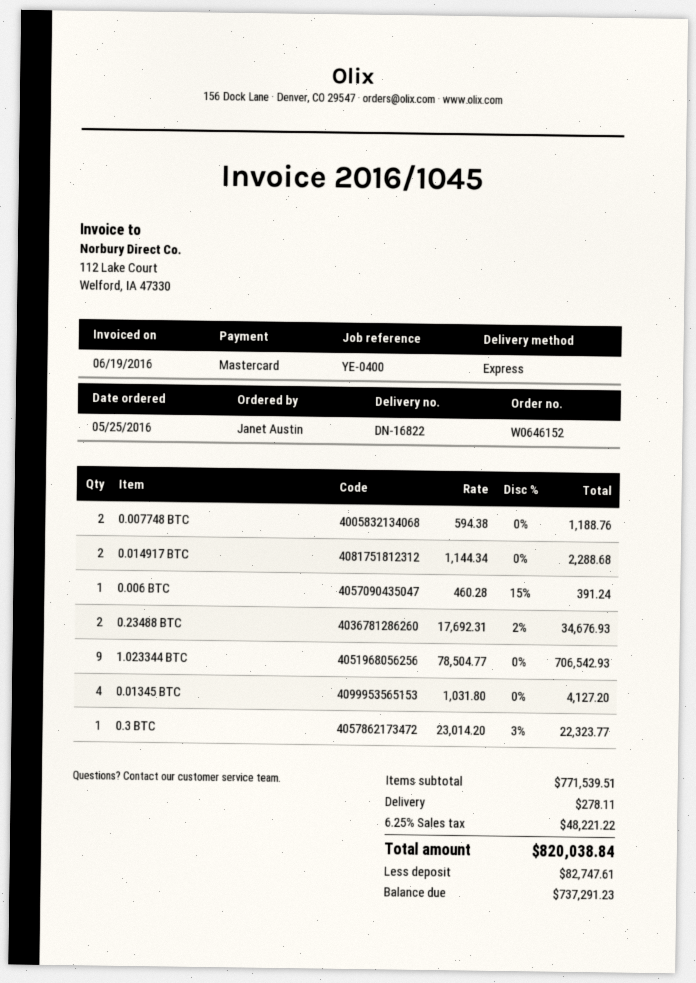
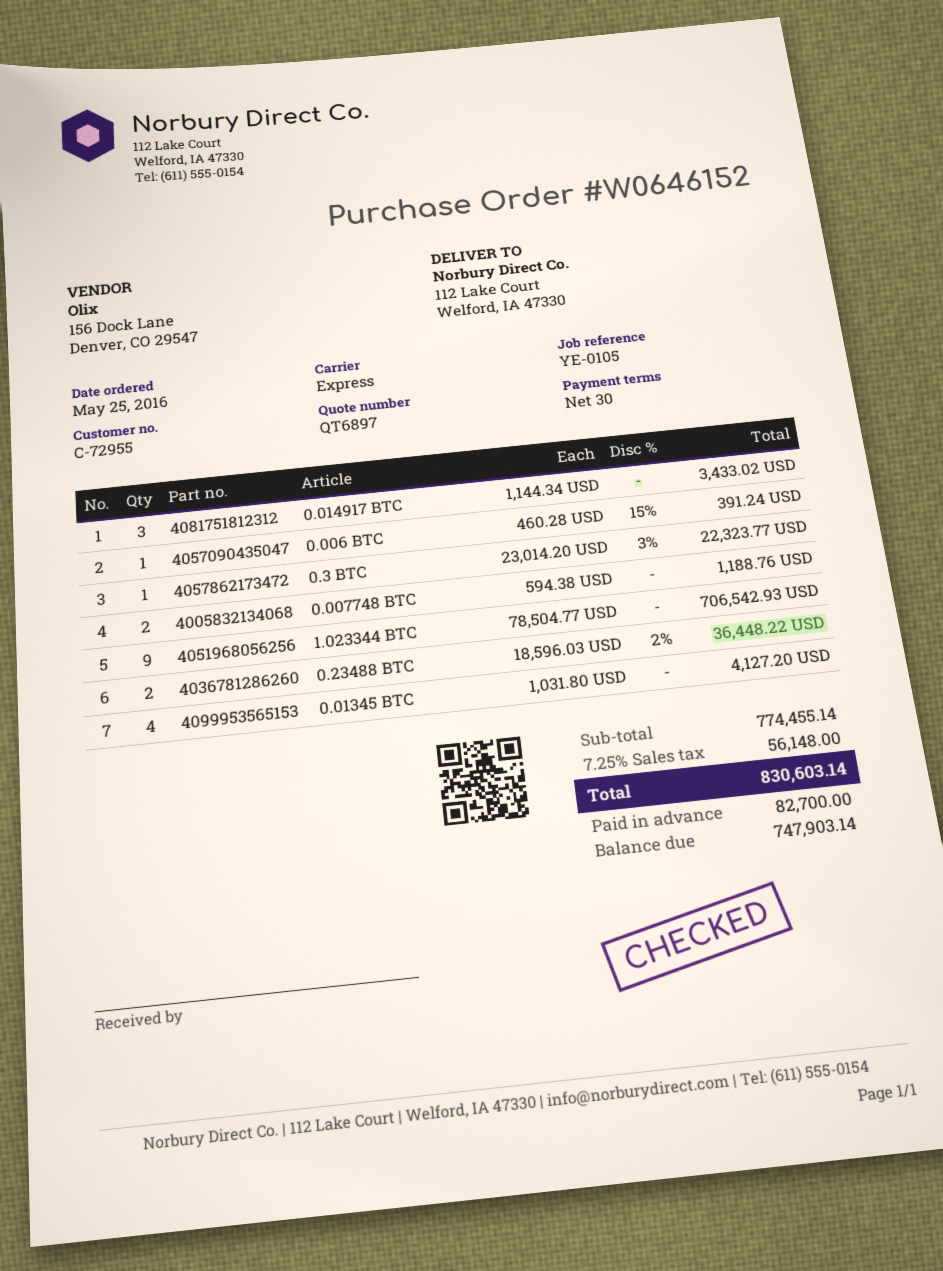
reference: YE-0400 -> YE-0105
0.014917 BTC: 2 x 1144.34 = 2288.68 -> 3 x 1144.34 = 3433.02
0.23488 BTC: 2 x 17692.31 - 2% = 34676.93 -> 2 x 18596.03 - 2% = 36448.22
subtotal: 771539.51 -> 774455.14
shipping: 278.11 -> none
tax: 6.25% = 48221.22 -> 7.25% = 56148.00
total: 820038.84 -> 830603.14
deposit: 82747.61 -> 82700.00
balance: 737291.23 -> 747903.14

